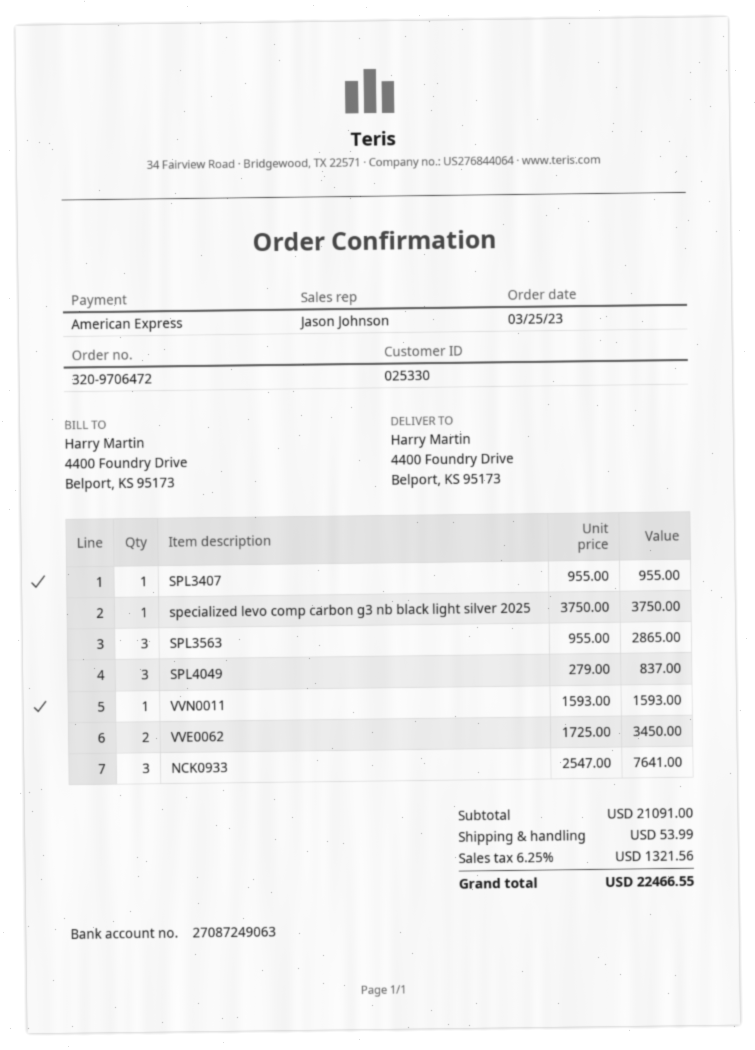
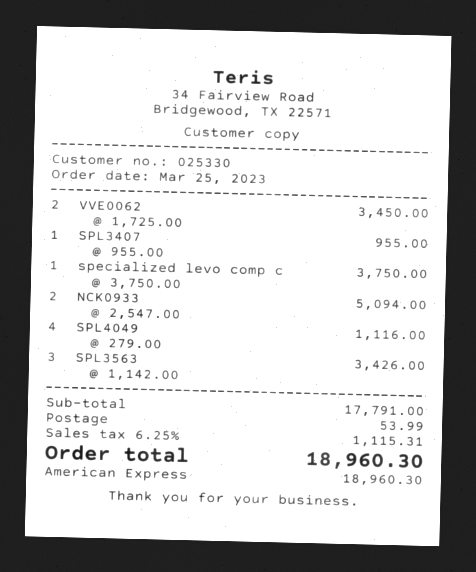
SPL3563: 3 x 955.00 = 2865.00 -> 3 x 1142.00 = 3426.00
SPL4049: 3 x 279.00 = 837.00 -> 4 x 279.00 = 1116.00
VVN0011: 1 x 1593.00 = 1593.00 -> none
NCK0933: 3 x 2547.00 = 7641.00 -> 2 x 2547.00 = 5094.00
subtotal: 21091.00 -> 17791.00
tax: 6.25% = 1321.56 -> 6.25% = 1115.31
total: 22466.55 -> 18960.30

